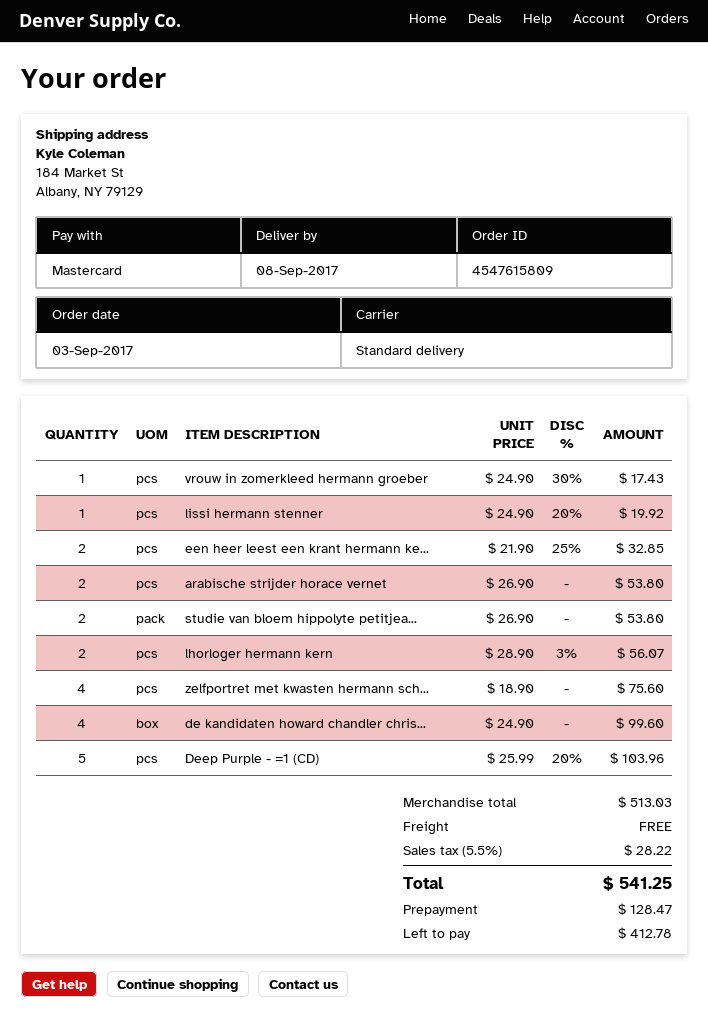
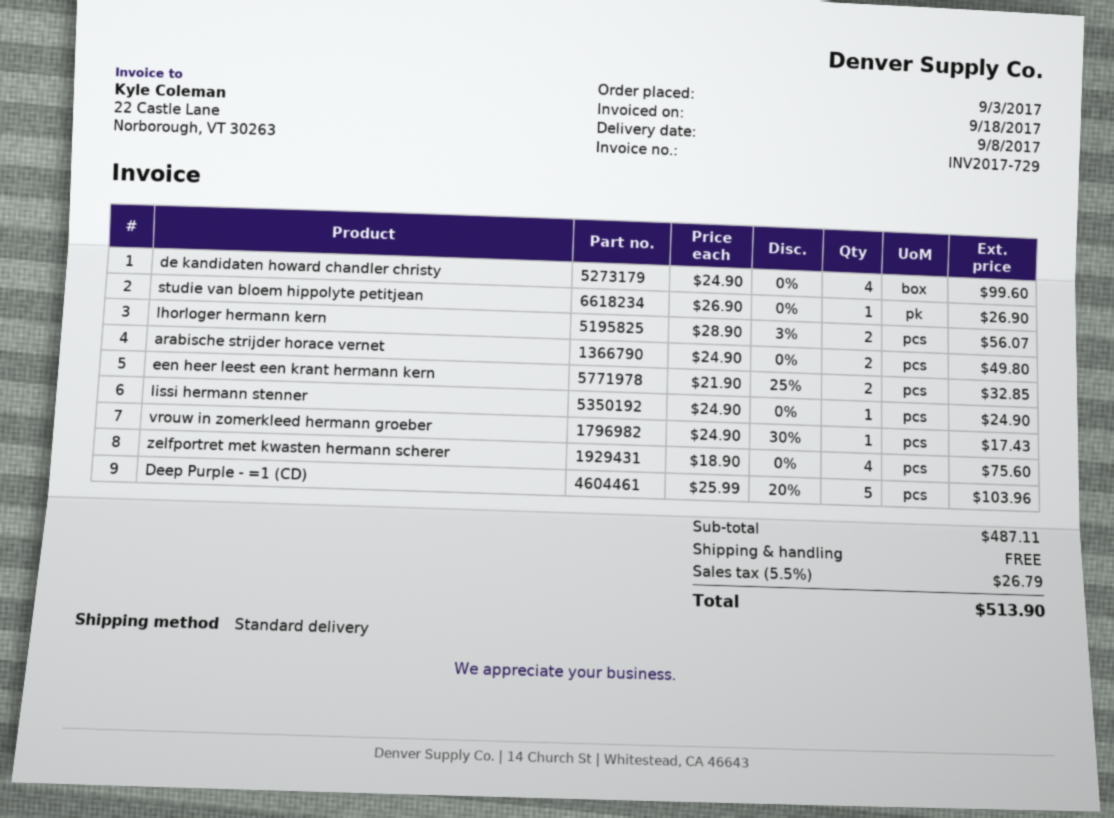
lissi hermann stenner: 1 x 24.90 - 20% = 19.92 -> 1 x 24.90 = 24.90
arabische strijder horace vernet: 2 x 26.90 = 53.80 -> 2 x 24.90 = 49.80
studie van bloem hippolyte petitjea...: 2 x 26.90 = 53.80 -> 1 x 26.90 = 26.90
subtotal: 513.03 -> 487.11
tax: 5.5% = 28.22 -> 5.5% = 26.79
total: 541.25 -> 513.90

